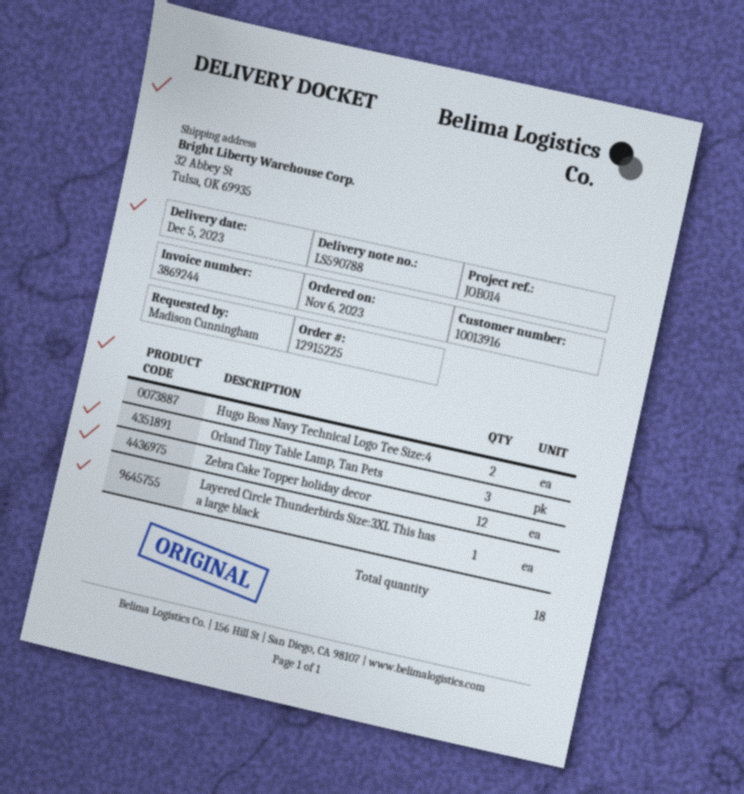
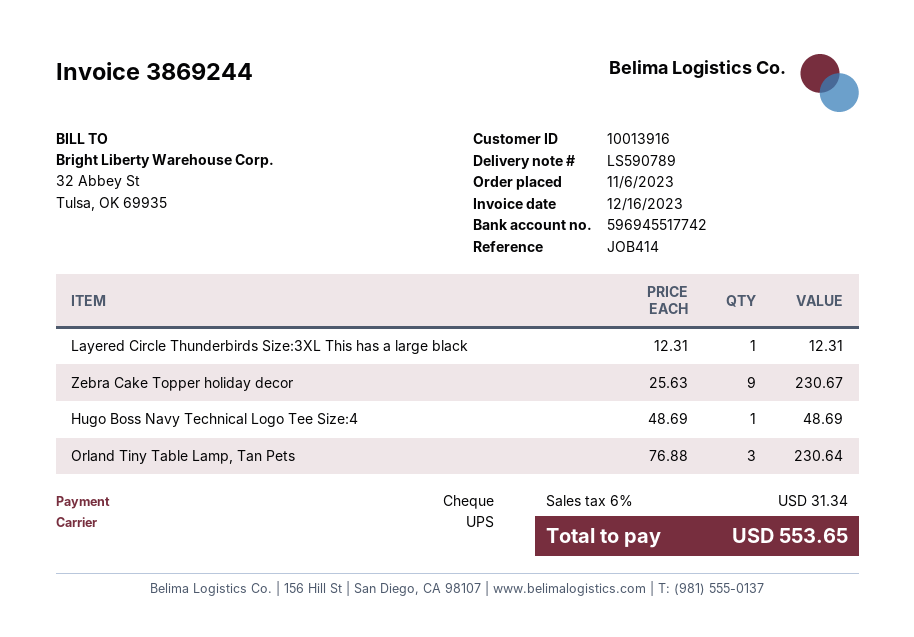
delivery note number: LS590788 -> LS590789
reference: JOB014 -> JOB414
Hugo Boss Navy Technical Logo Tee Size:4: 2 -> 1
Zebra Cake Topper holiday decor: 12 -> 9

